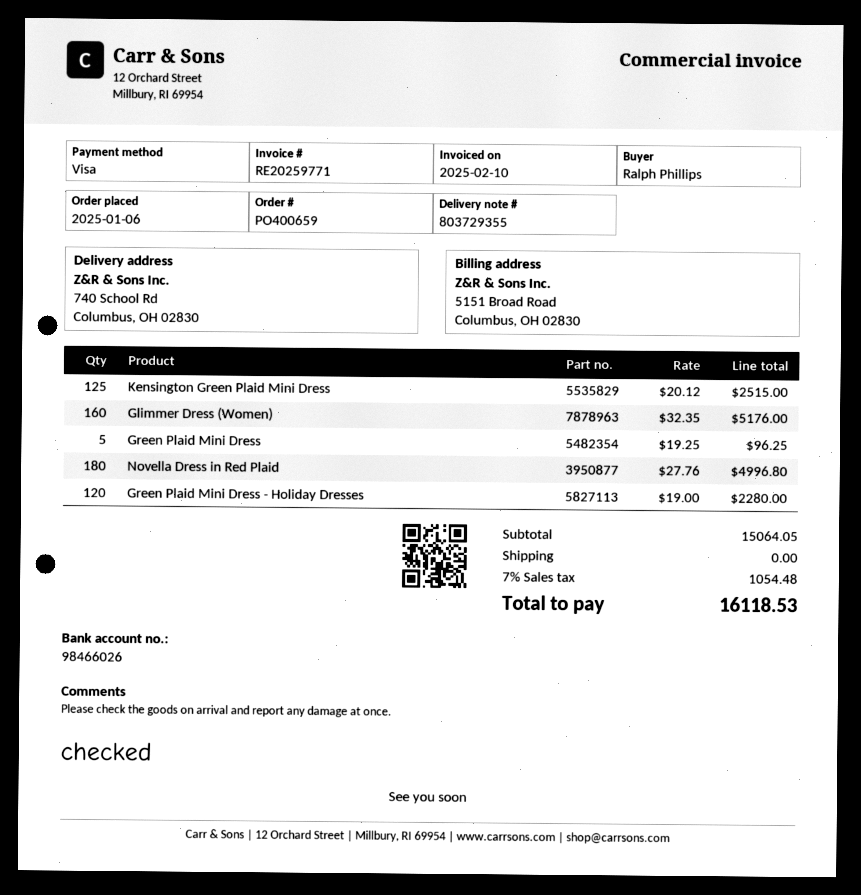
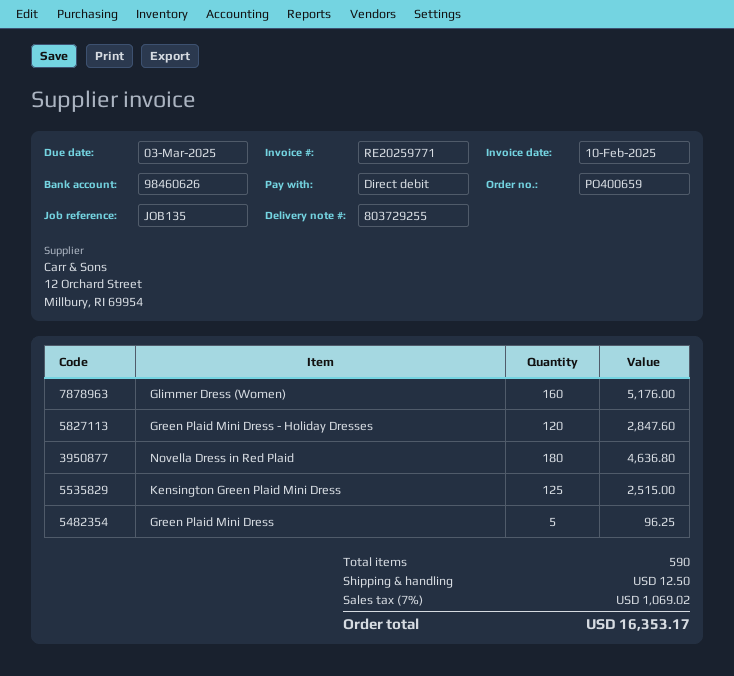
delivery note number: 803729355 -> 803729255
payment method: Visa -> direct debit
bank account: 98466026 -> 98460626
Novella Dress in Red Plaid: 180 for 4996.80 -> 180 for 4636.80
Green Plaid Mini Dress - Holiday Dresses: 120 for 2280.00 -> 120 for 2847.60
shipping: 0.00 -> 12.50
tax: 7% = 1054.48 -> 7% = 1069.02
total: 16118.53 -> 16353.17

